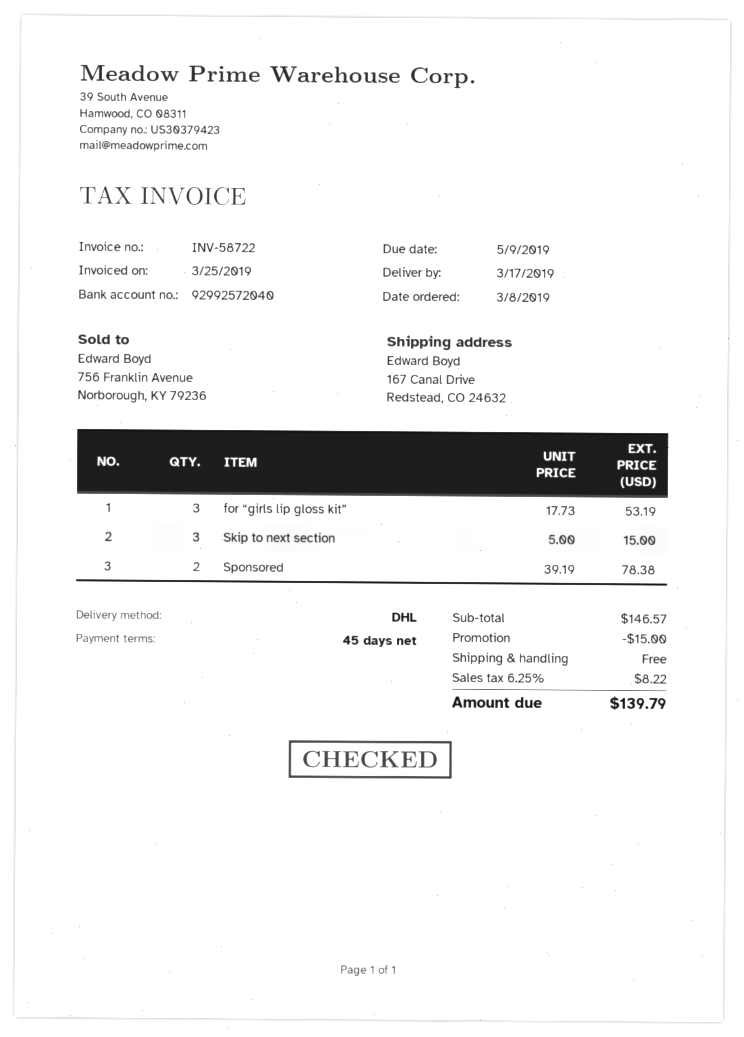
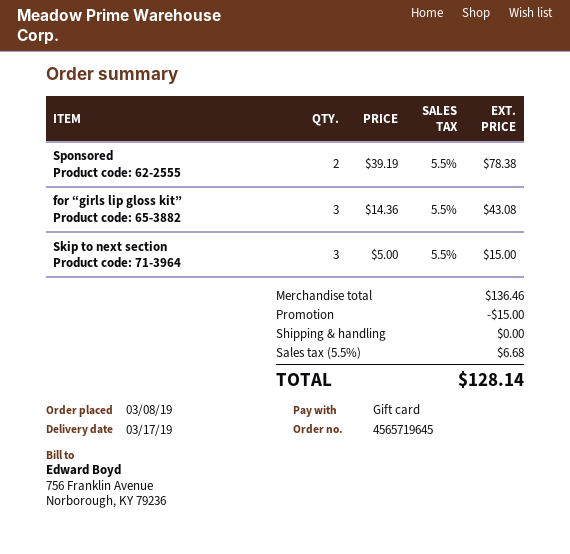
for “girls lip gloss kit”: 3 x 17.73 = 53.19 -> 3 x 14.36 = 43.08
subtotal: 146.57 -> 136.46
tax: 6.25% = 8.22 -> 5.5% = 6.68
total: 139.79 -> 128.14

